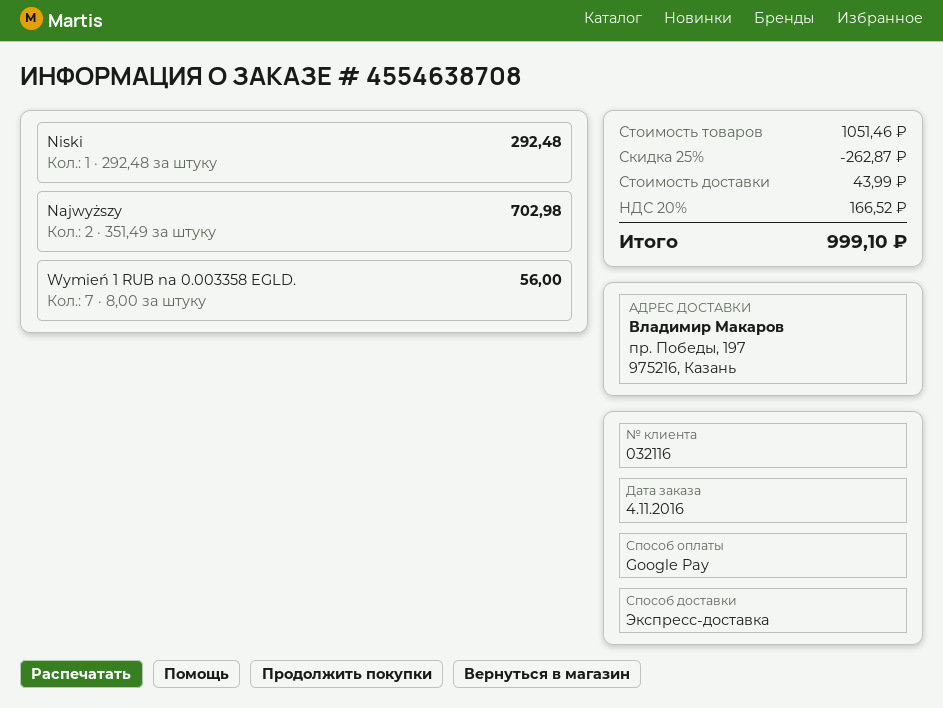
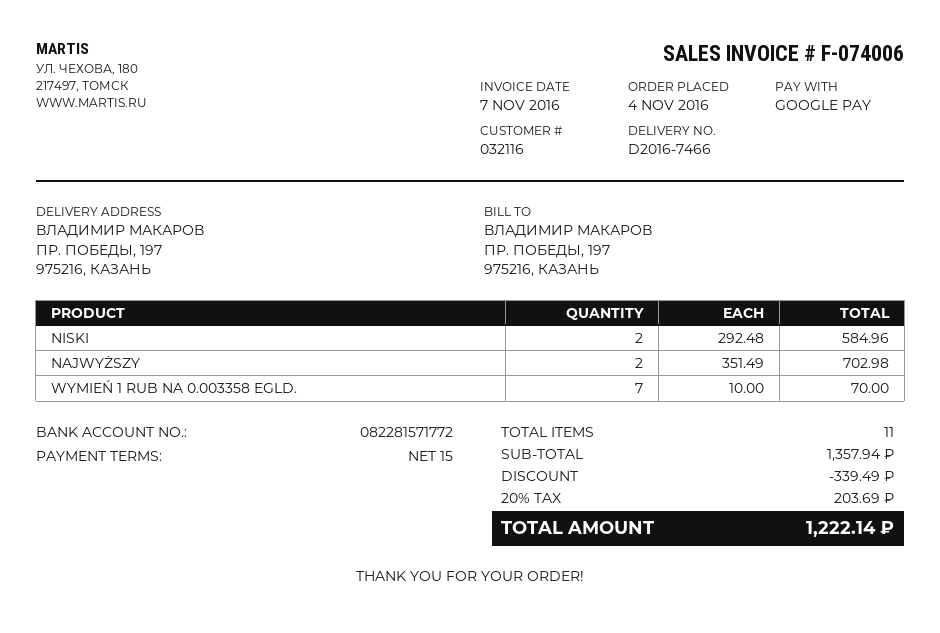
Niski: 1 x 292.48 = 292.48 -> 2 x 292.48 = 584.96
Wymień 1 RUB na 0.003358 EGLD.: 7 x 8.00 = 56.00 -> 7 x 10.00 = 70.00
subtotal: 1051.46 -> 1357.94
discount: 262.87 -> 339.49
shipping: 43.99 -> none
tax: 20% = 166.52 -> 20% = 203.69
total: 999.10 -> 1222.14

